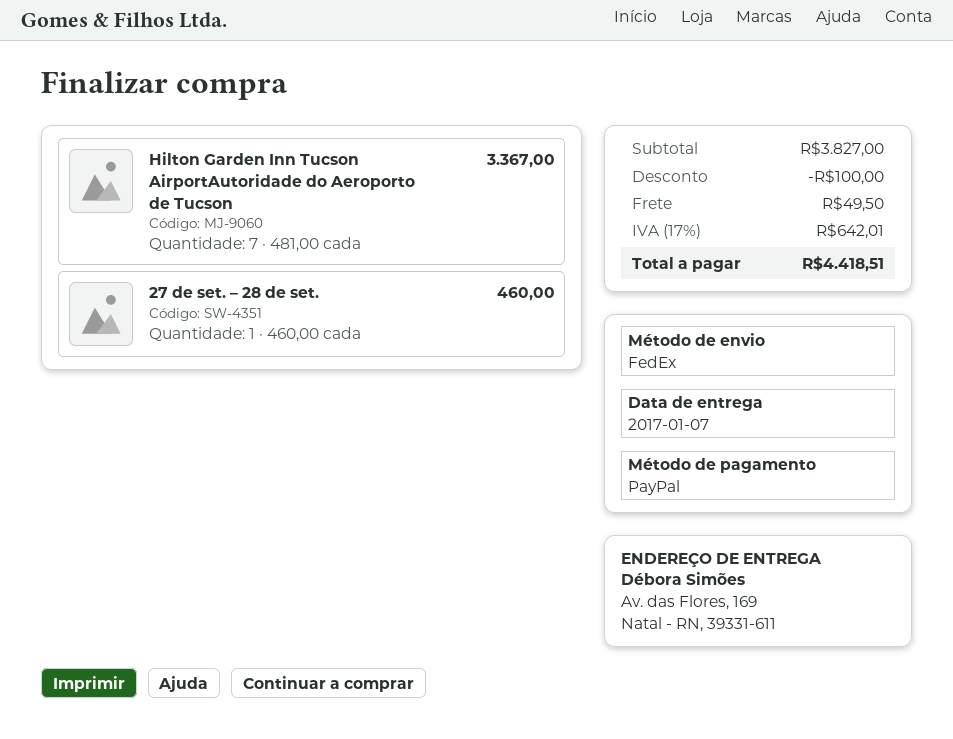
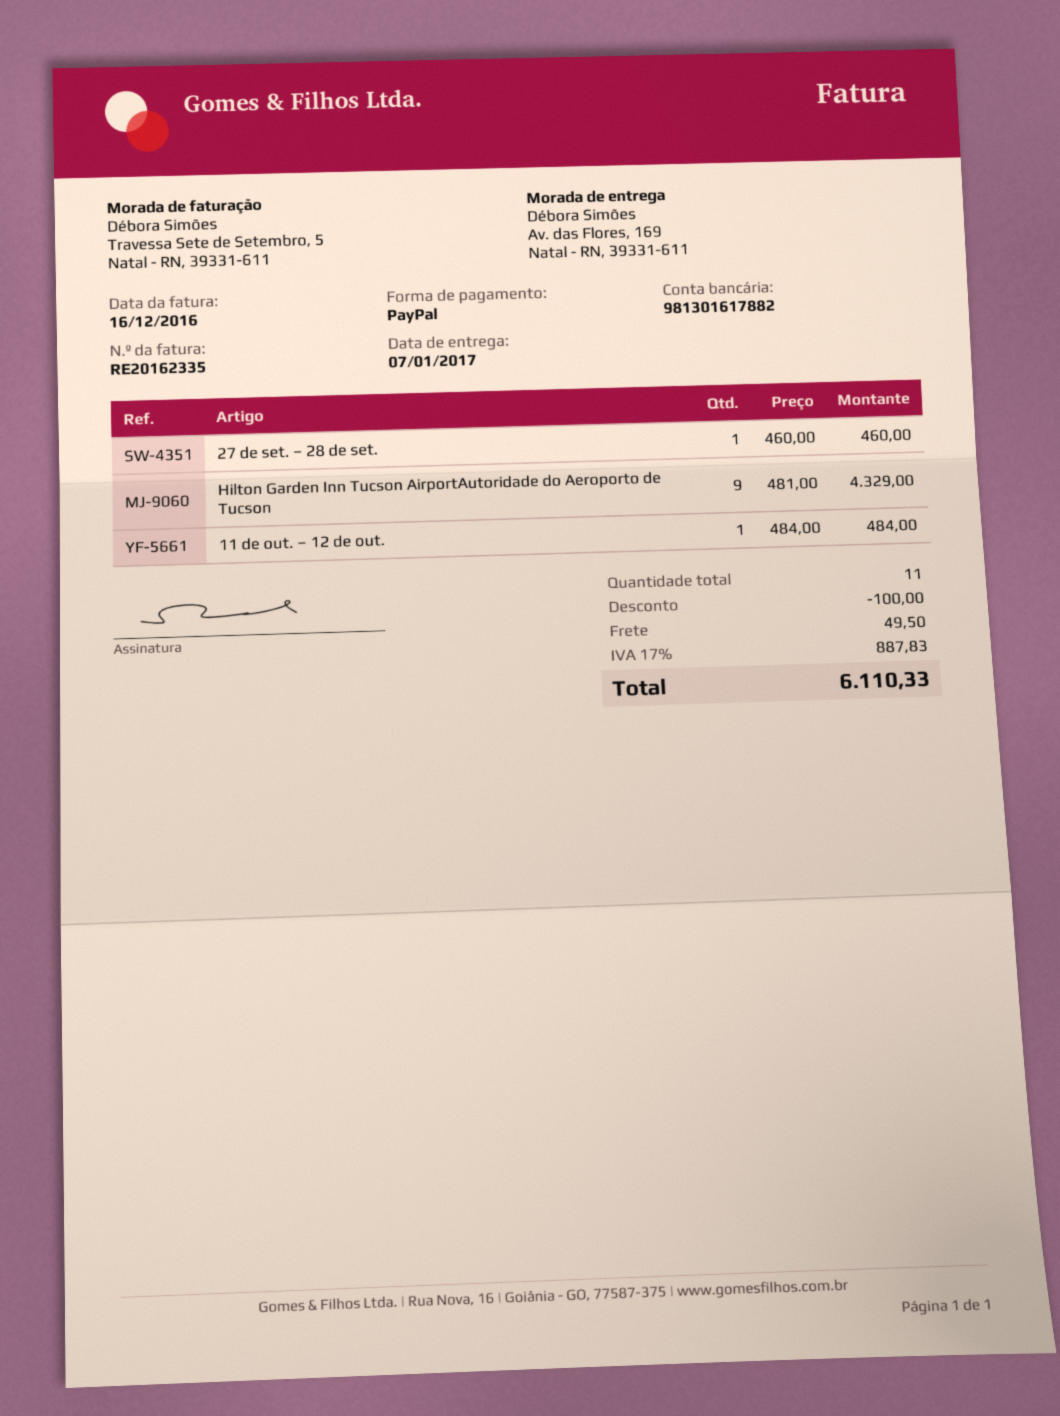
Hilton Garden Inn Tucson AirportAutoridade do Aeroporto de Tucson: 7 x 481.00 = 3367.00 -> 9 x 481.00 = 4329.00
11 de out. – 12 de out.: none -> 1 x 484.00 = 484.00
tax: 17% = 642.01 -> 17% = 887.83
total: 4418.51 -> 6110.33

